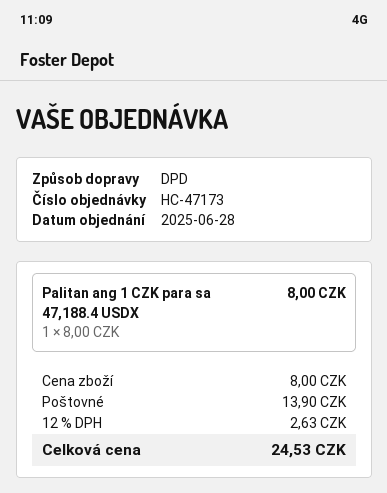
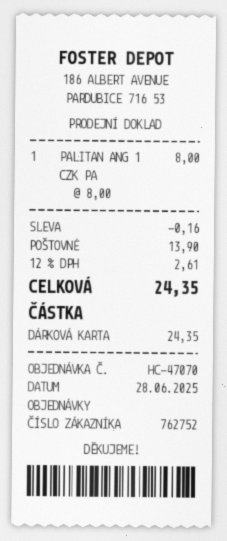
order number: HC-47173 -> HC-47070
discount: none -> 0.16
tax: 12% = 2.63 -> 12% = 2.61
total: 24.53 -> 24.35

